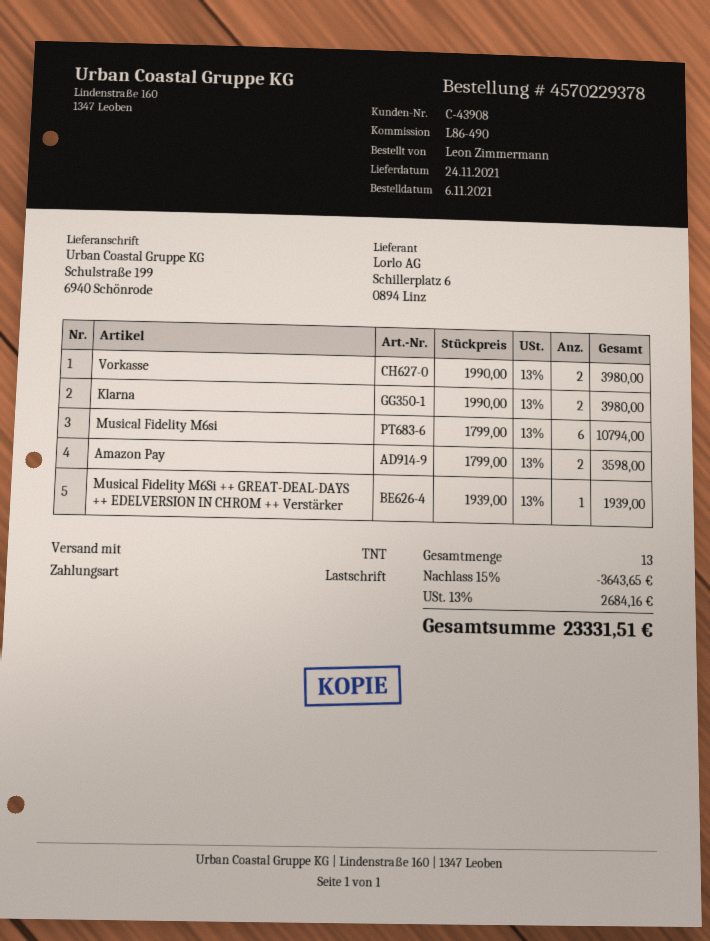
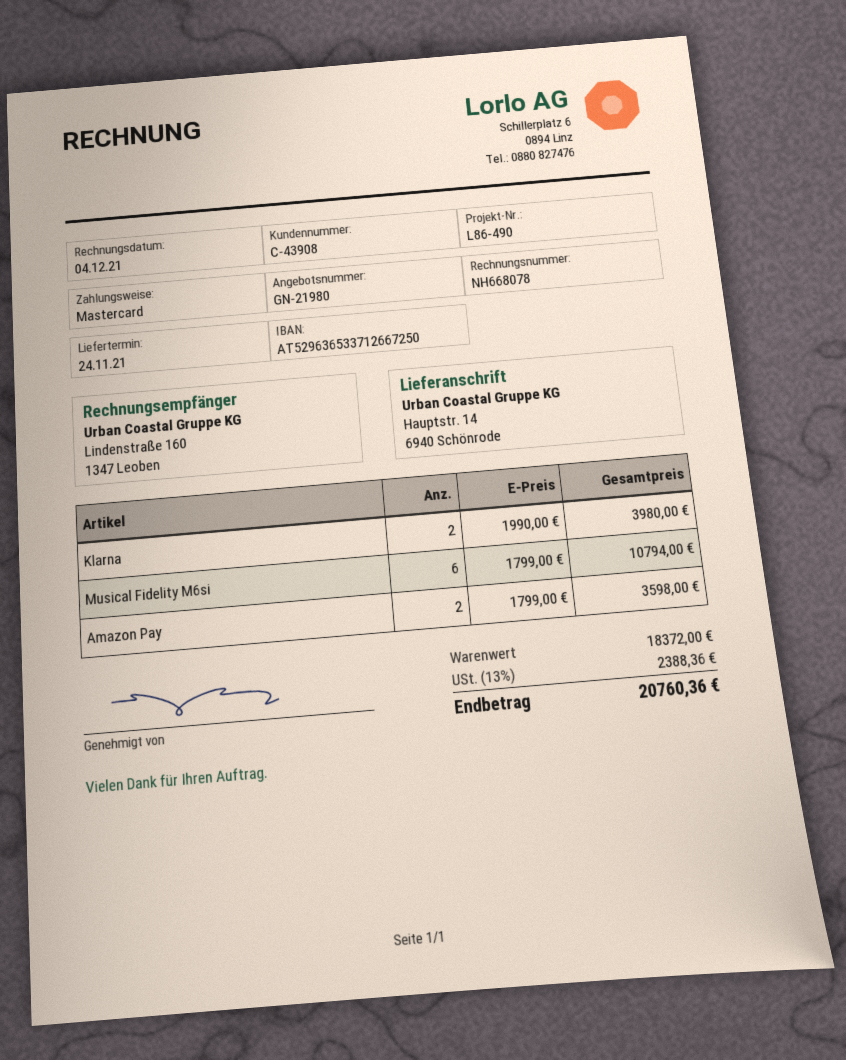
payment method: direct debit -> Mastercard
ship to: Schulstraße 199, 6940 Schönrode -> Hauptstr. 14, 6940 Schönrode
Vorkasse: 2 x 1990.00 = 3980.00 -> none
Musical Fidelity M6Si ++ GREAT-DEAL-DAYS ++ EDELVERSION IN CHROM ++ Verstärker: 1 x 1939.00 = 1939.00 -> none
discount: 15% = 3643.65 -> none
tax: 13% = 2684.16 -> 13% = 2388.36
total: 23331.51 -> 20760.36

